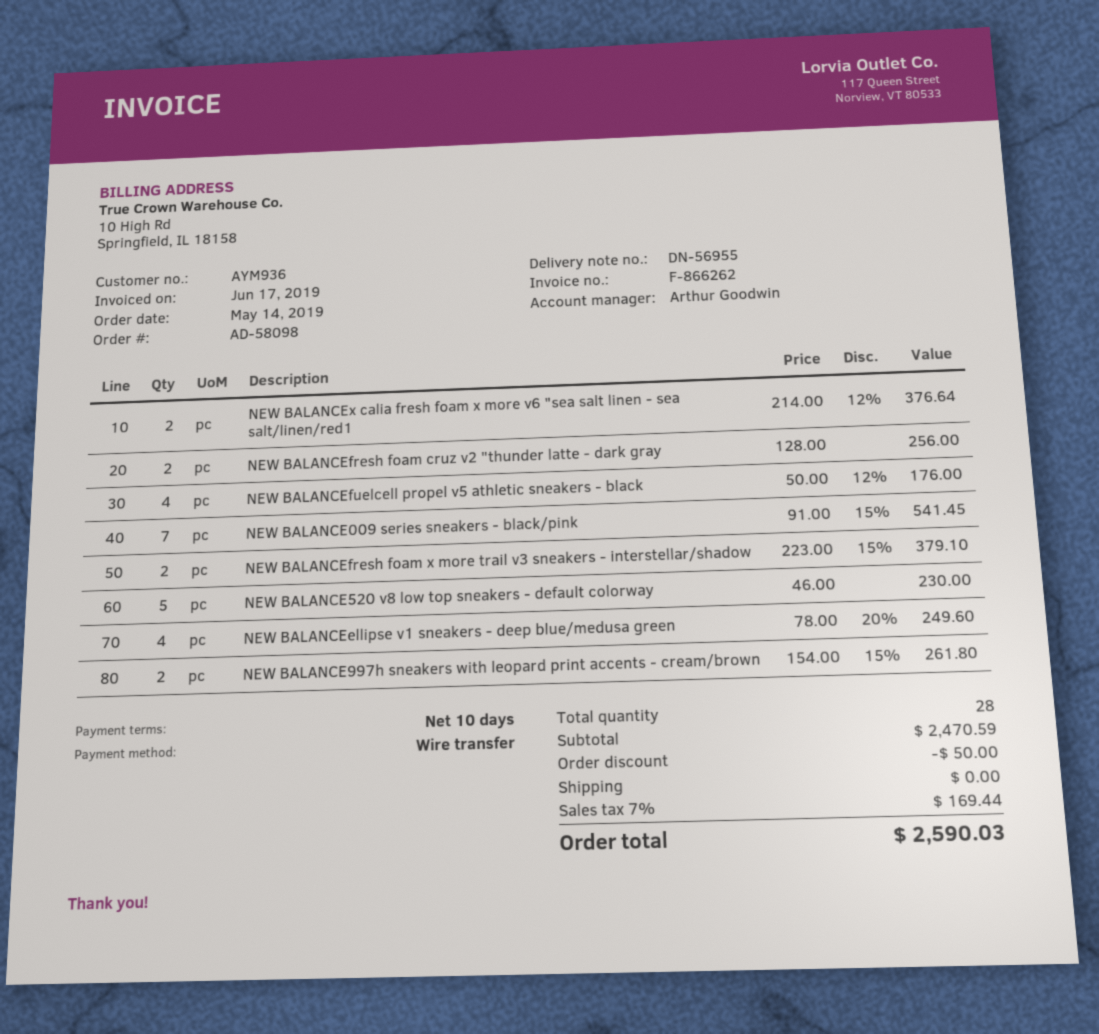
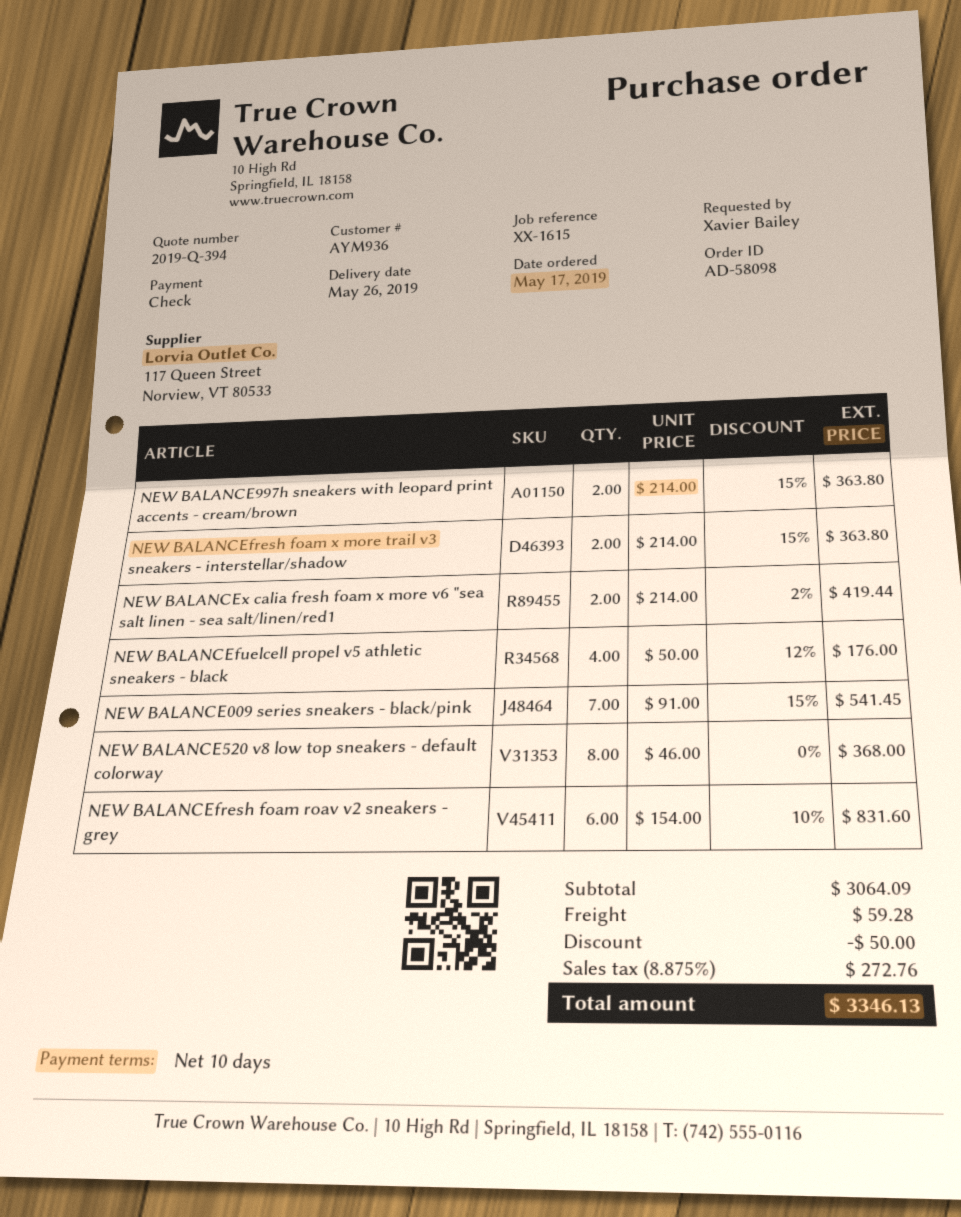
order date: 2019-05-14 -> 2019-05-17
payment method: bank transfer -> cheque
NEW BALANCEx calia fresh foam x more v6 "sea salt linen - sea salt/linen/red1: 2 x 214.00 - 12% = 376.64 -> 2 x 214.00 - 2% = 419.44
NEW BALANCEfresh foam cruz v2 "thunder latte - dark gray: 2 x 128.00 = 256.00 -> none
NEW BALANCEfresh foam x more trail v3 sneakers - interstellar/shadow: 2 x 223.00 - 15% = 379.10 -> 2 x 214.00 - 15% = 363.80
NEW BALANCE520 v8 low top sneakers - default colorway: 5 x 46.00 = 230.00 -> 8 x 46.00 = 368.00
NEW BALANCEellipse v1 sneakers - deep blue/medusa green: 4 x 78.00 - 20% = 249.60 -> none
NEW BALANCE997h sneakers with leopard print accents - cream/brown: 2 x 154.00 - 15% = 261.80 -> 2 x 214.00 - 15% = 363.80
NEW BALANCEfresh foam roav v2 sneakers - grey: none -> 6 x 154.00 - 10% = 831.60
subtotal: 2470.59 -> 3064.09
shipping: 0.00 -> 59.28
tax: 7% = 169.44 -> 8.875% = 272.76
total: 2590.03 -> 3346.13

